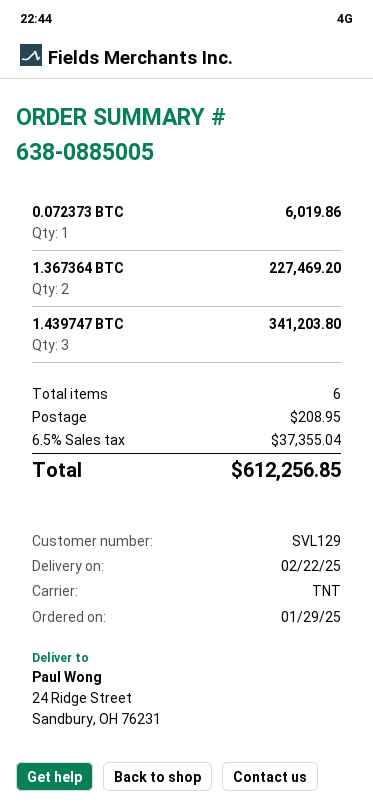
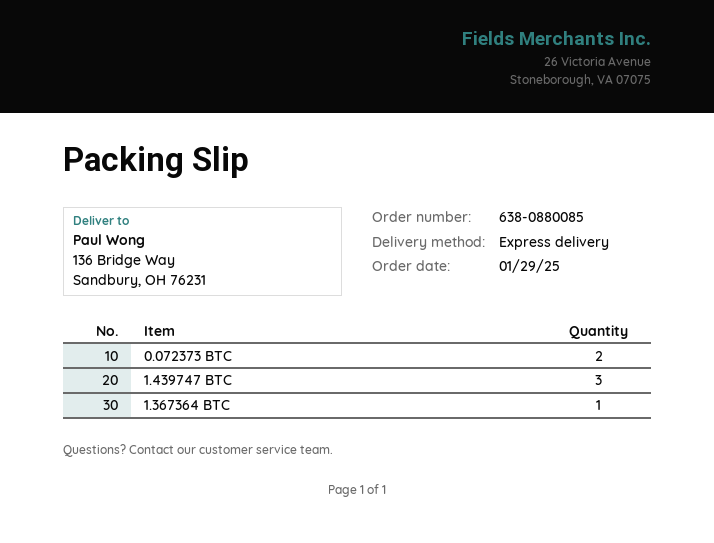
order number: 638-0885005 -> 638-0880085
shipping method: TNT -> express
ship to: 24 Ridge Street, Sandbury, OH 76231 -> 136 Bridge Way, Sandbury, OH 76231
0.072373 BTC: 1 -> 2
1.367364 BTC: 2 -> 1

